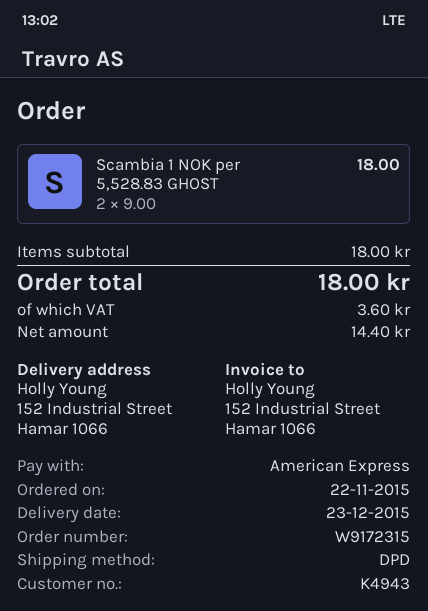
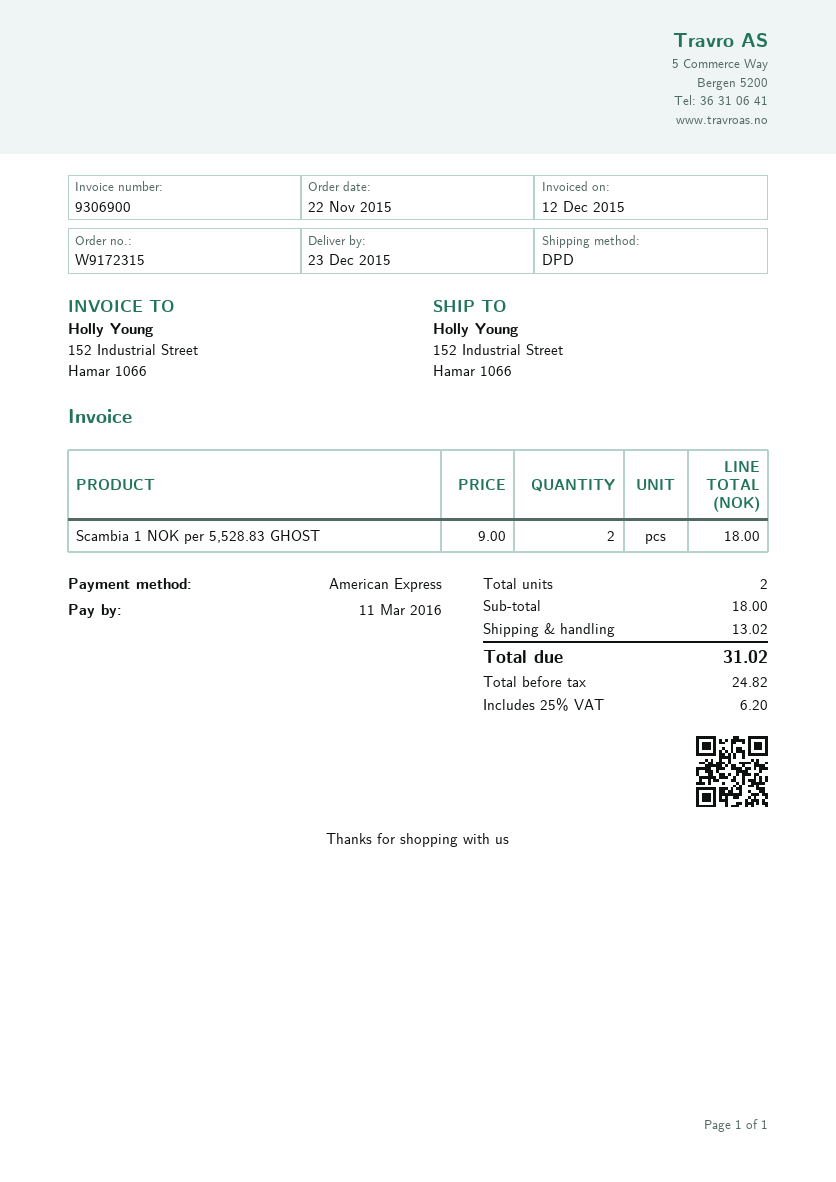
shipping: none -> 13.02
net: 14.40 -> 24.82
tax: 3.60 -> 6.20
total: 18.00 -> 31.02

